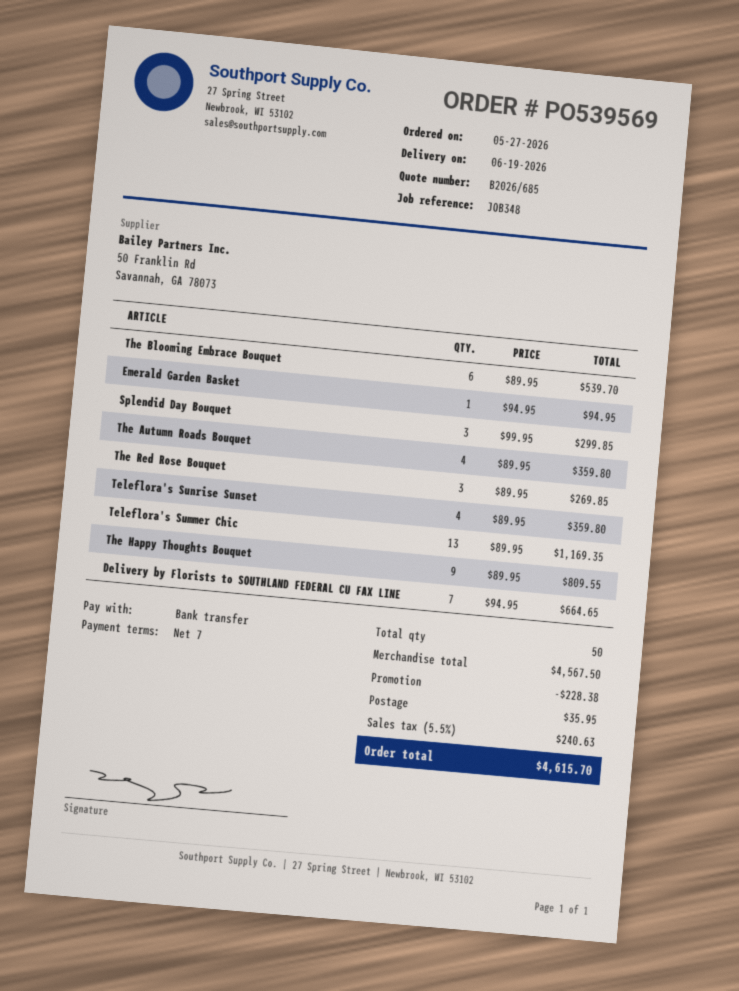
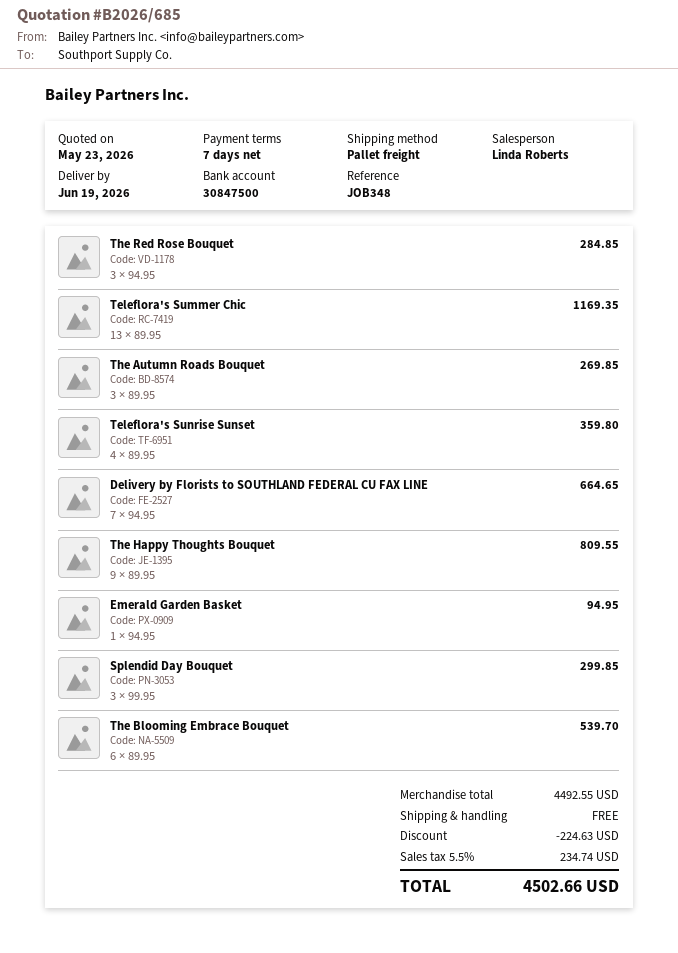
The Autumn Roads Bouquet: 4 x 89.95 = 359.80 -> 3 x 89.95 = 269.85
The Red Rose Bouquet: 3 x 89.95 = 269.85 -> 3 x 94.95 = 284.85
subtotal: 4567.50 -> 4492.55
discount: 228.38 -> 224.63
shipping: 35.95 -> 0.00
tax: 5.5% = 240.63 -> 5.5% = 234.74
total: 4615.70 -> 4502.66

